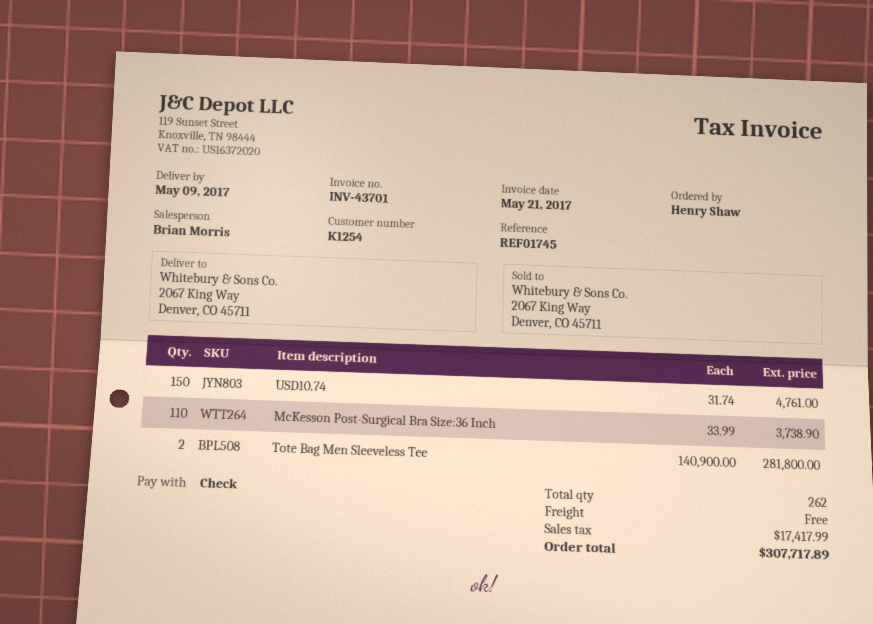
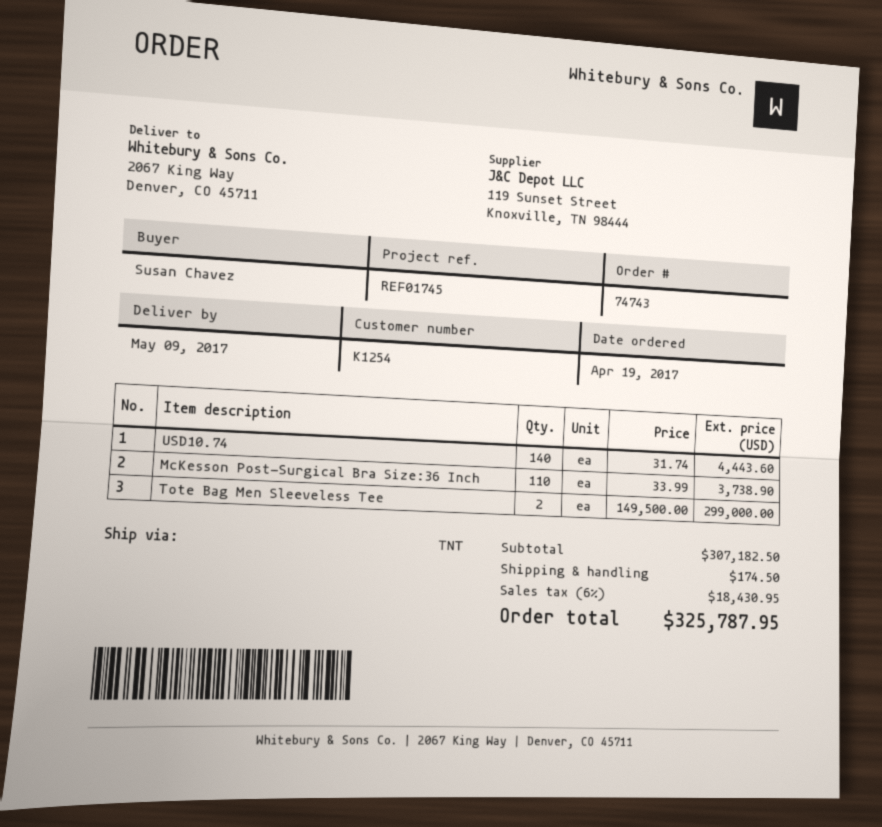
ordered by: Henry Shaw -> Susan Chavez
USD10.74: 150 x 31.74 = 4761.00 -> 140 x 31.74 = 4443.60
Tote Bag Men Sleeveless Tee: 2 x 140900.00 = 281800.00 -> 2 x 149500.00 = 299000.00
shipping: 0.00 -> 174.50
tax: 17417.99 -> 18430.95
total: 307717.89 -> 325787.95

